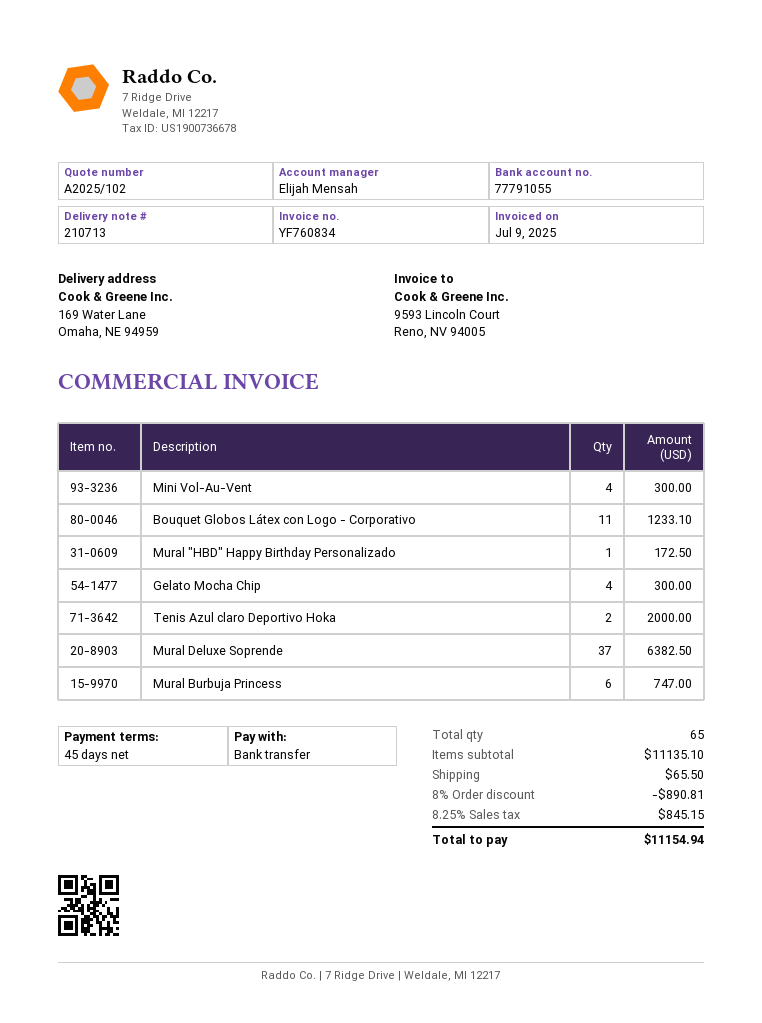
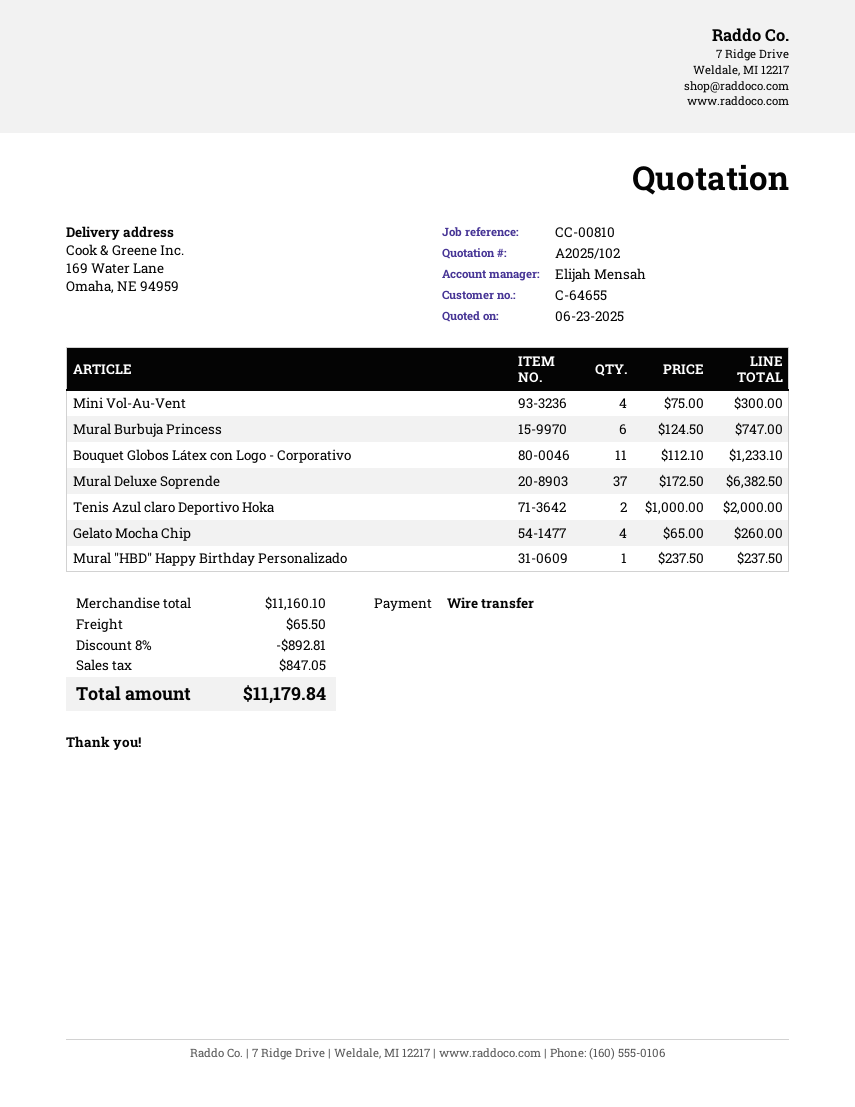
Mural "HBD" Happy Birthday Personalizado: 1 for 172.50 -> 1 for 237.50
Gelato Mocha Chip: 4 for 300.00 -> 4 for 260.00
subtotal: 11135.10 -> 11160.10
discount: 8% = 890.81 -> 8% = 892.81
tax: 845.15 -> 847.05
total: 11154.94 -> 11179.84

